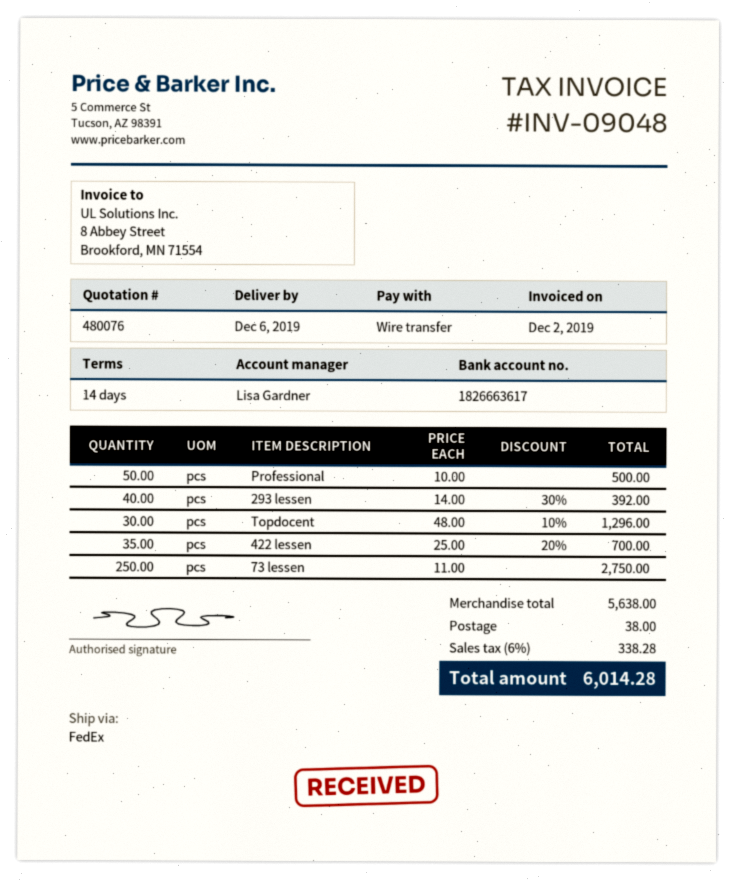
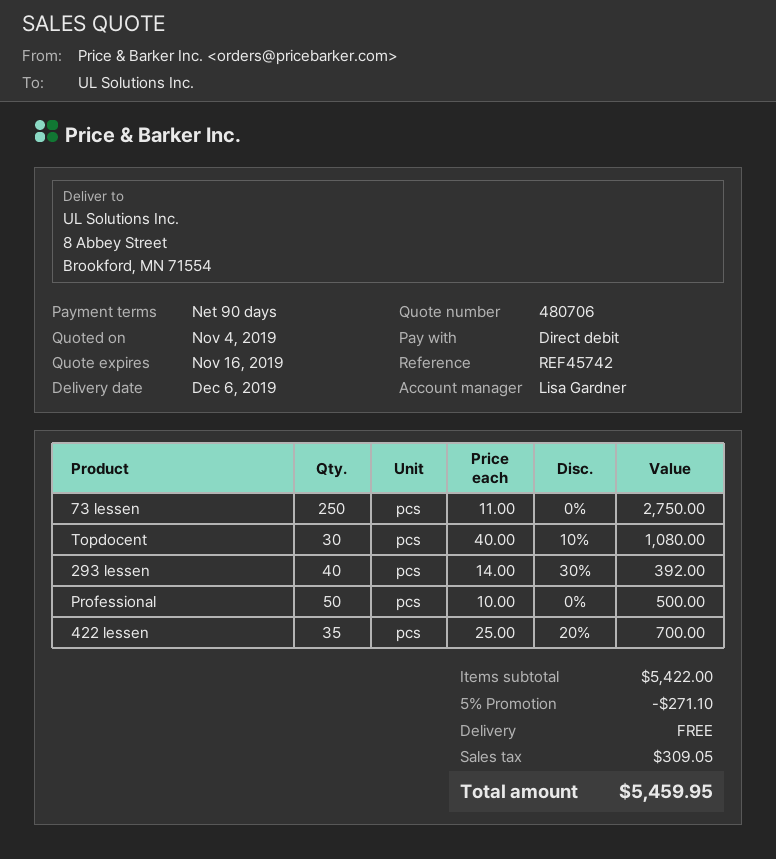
quote number: 480076 -> 480706
payment terms: 14 days -> 90 days
payment method: bank transfer -> direct debit
Topdocent: 30 x 48.00 - 10% = 1296.00 -> 30 x 40.00 - 10% = 1080.00
subtotal: 5638.00 -> 5422.00
discount: none -> 5% = 271.10
shipping: 38.00 -> 0.00
tax: 338.28 -> 309.05
total: 6014.28 -> 5459.95

